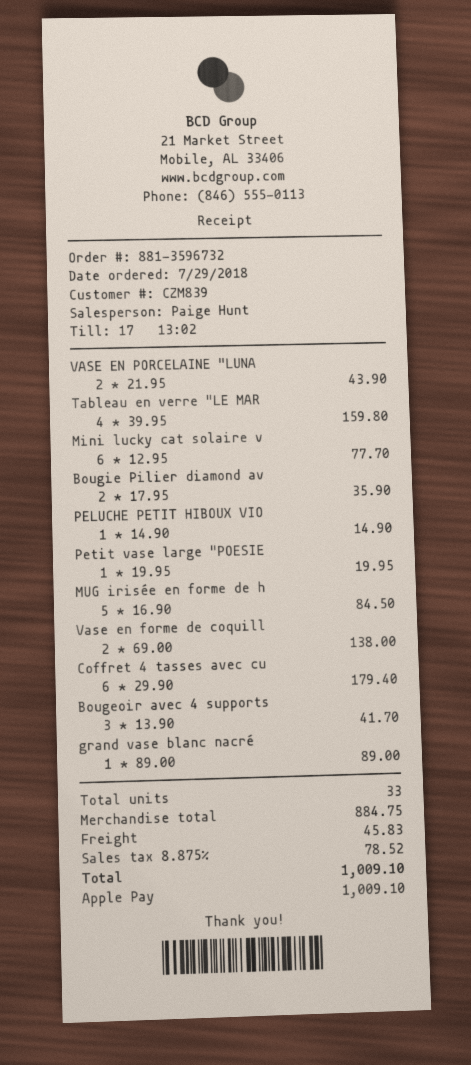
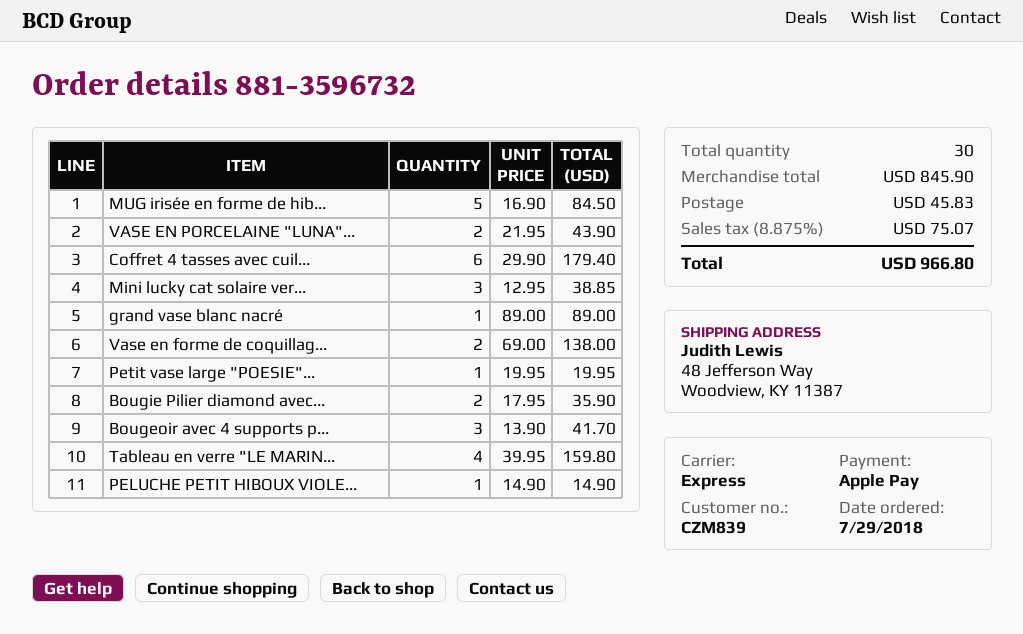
Mini lucky cat solaire v: 6 x 12.95 = 77.70 -> 3 x 12.95 = 38.85
total quantity: 33 -> 30
subtotal: 884.75 -> 845.90
tax: 8.875% = 78.52 -> 8.875% = 75.07
total: 1009.10 -> 966.80

